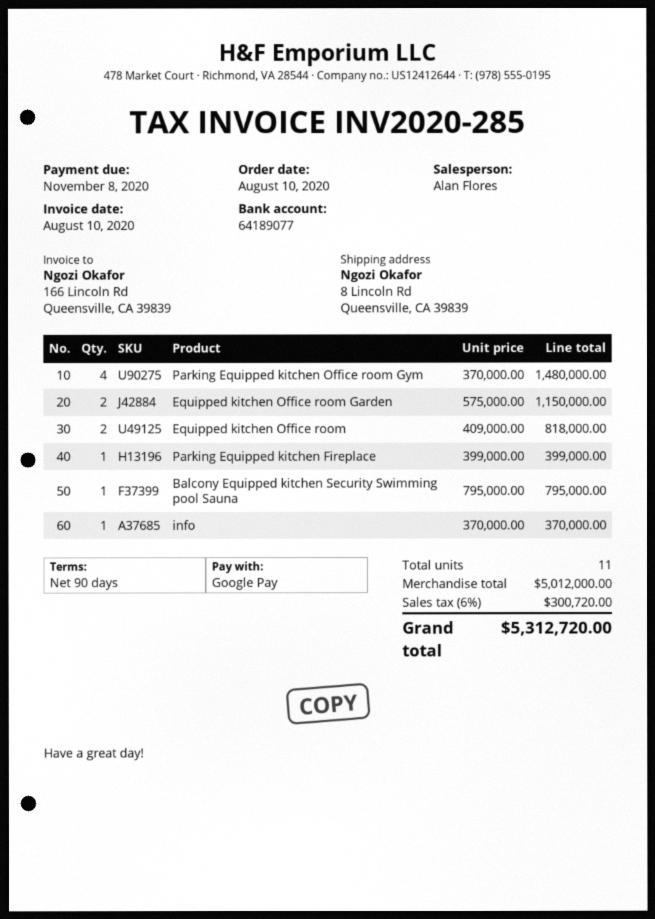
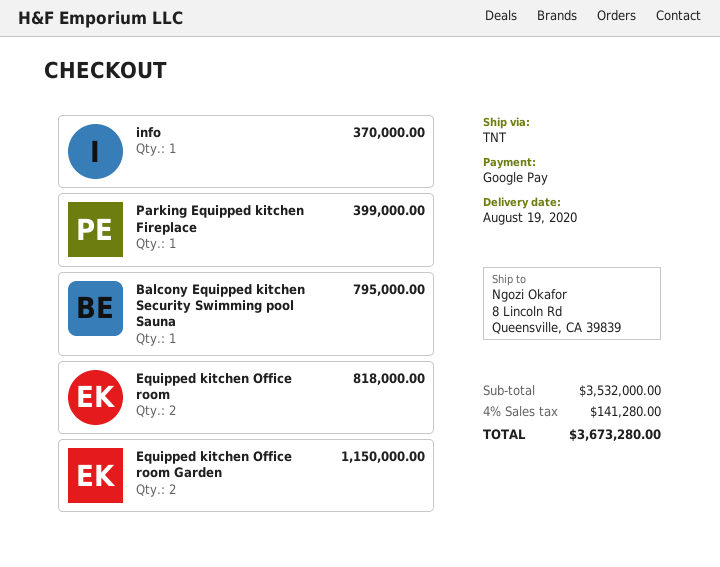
Parking Equipped kitchen Office room Gym: 4 for 1480000.00 -> none
subtotal: 5012000.00 -> 3532000.00
tax: 6% = 300720.00 -> 4% = 141280.00
total: 5312720.00 -> 3673280.00

